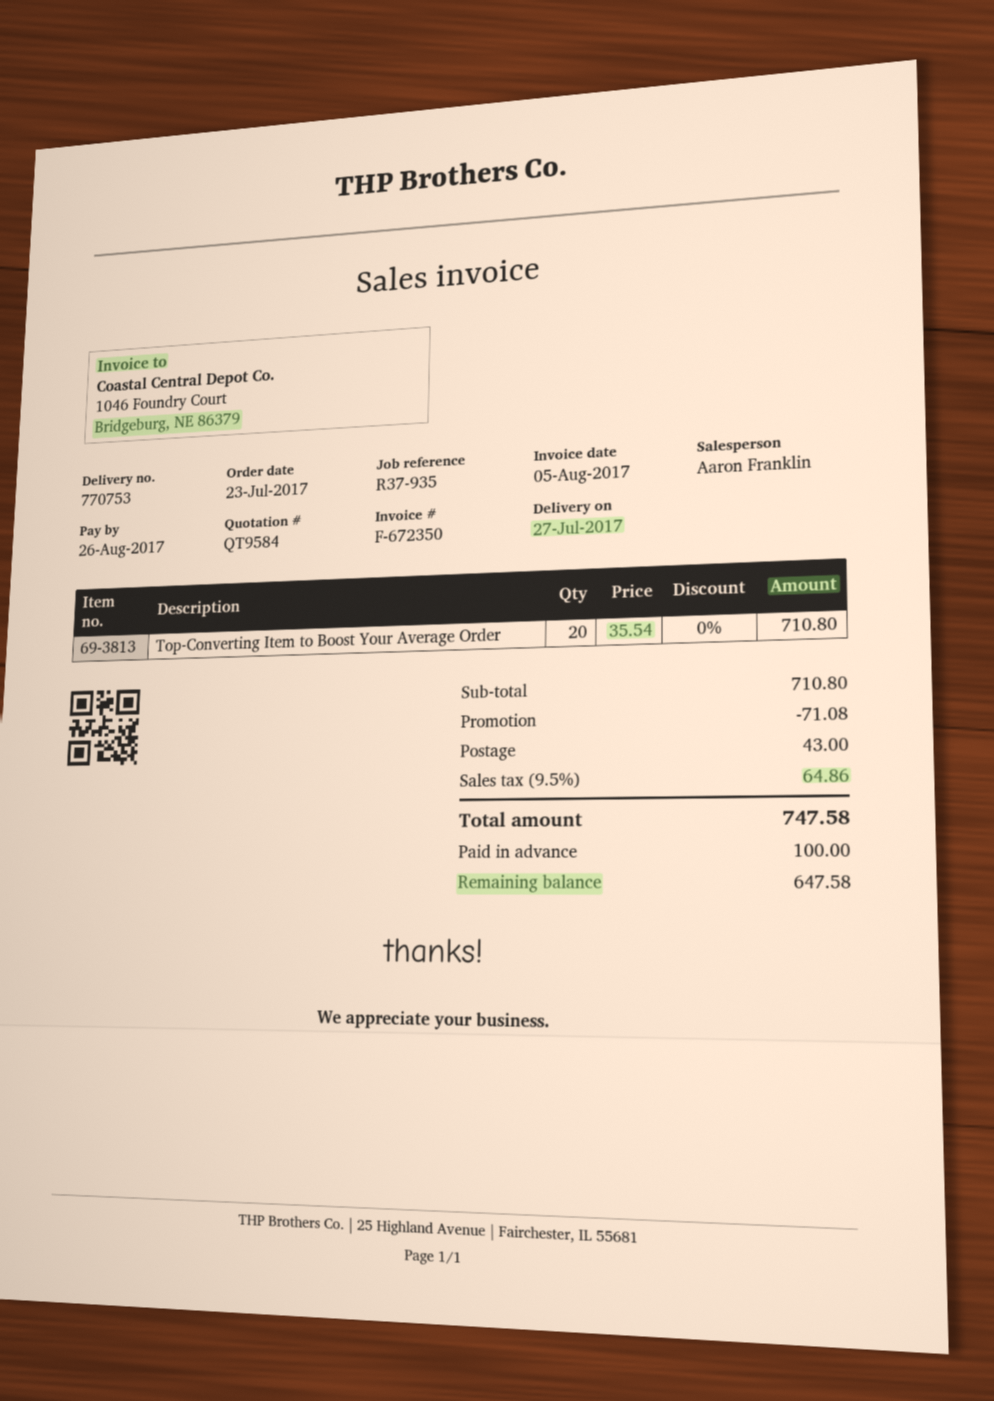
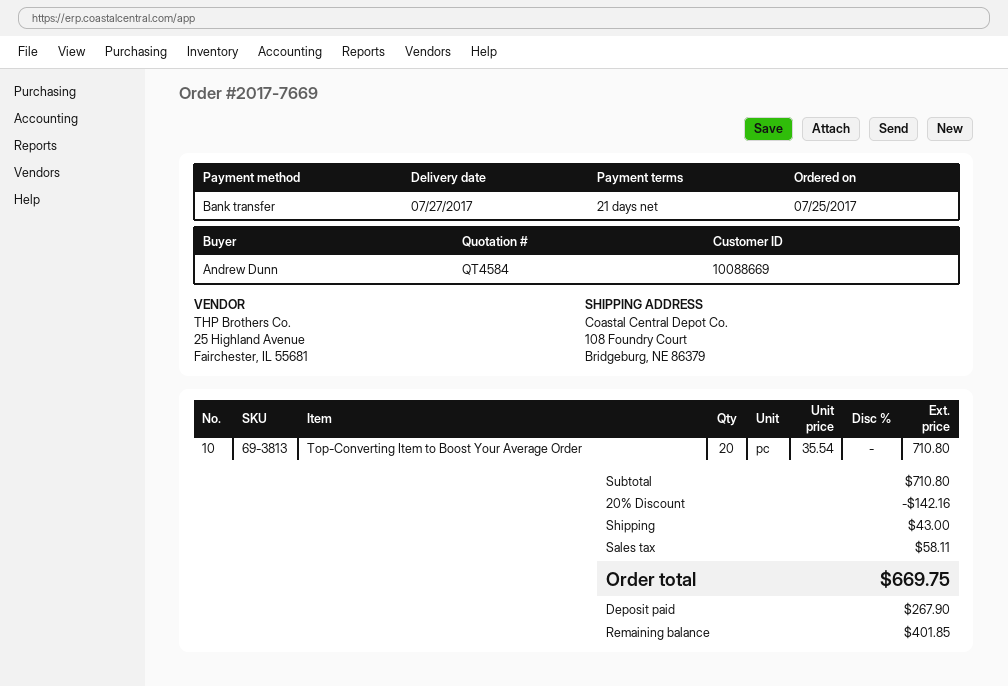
quote number: QT9584 -> QT4584
order date: 2017-07-23 -> 2017-07-25
discount: 71.08 -> 142.16
tax: 64.86 -> 58.11
total: 747.58 -> 669.75
deposit: 100.00 -> 267.90
balance: 647.58 -> 401.85

